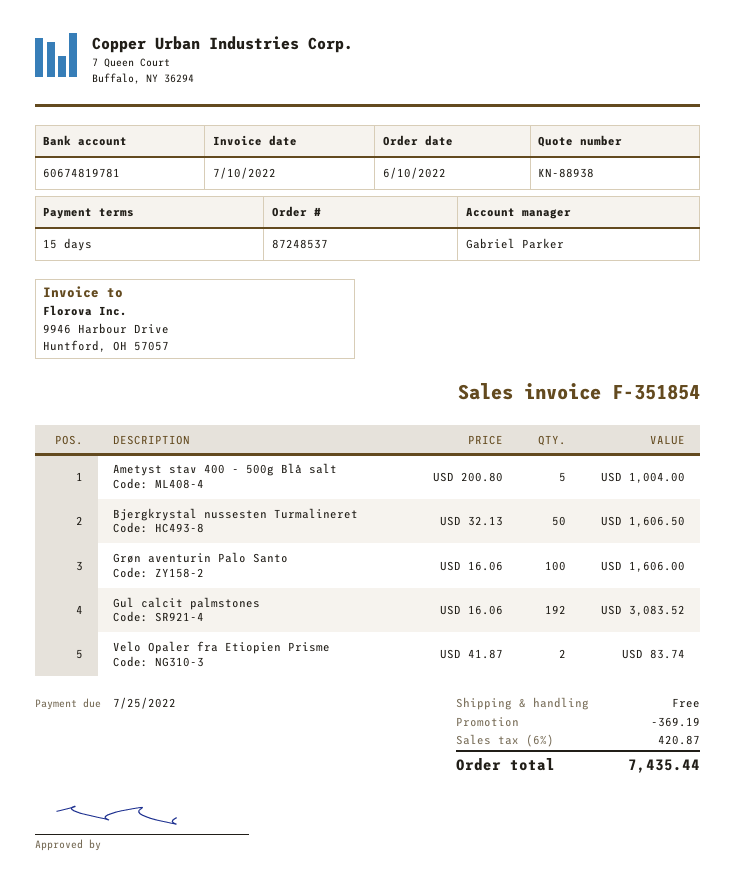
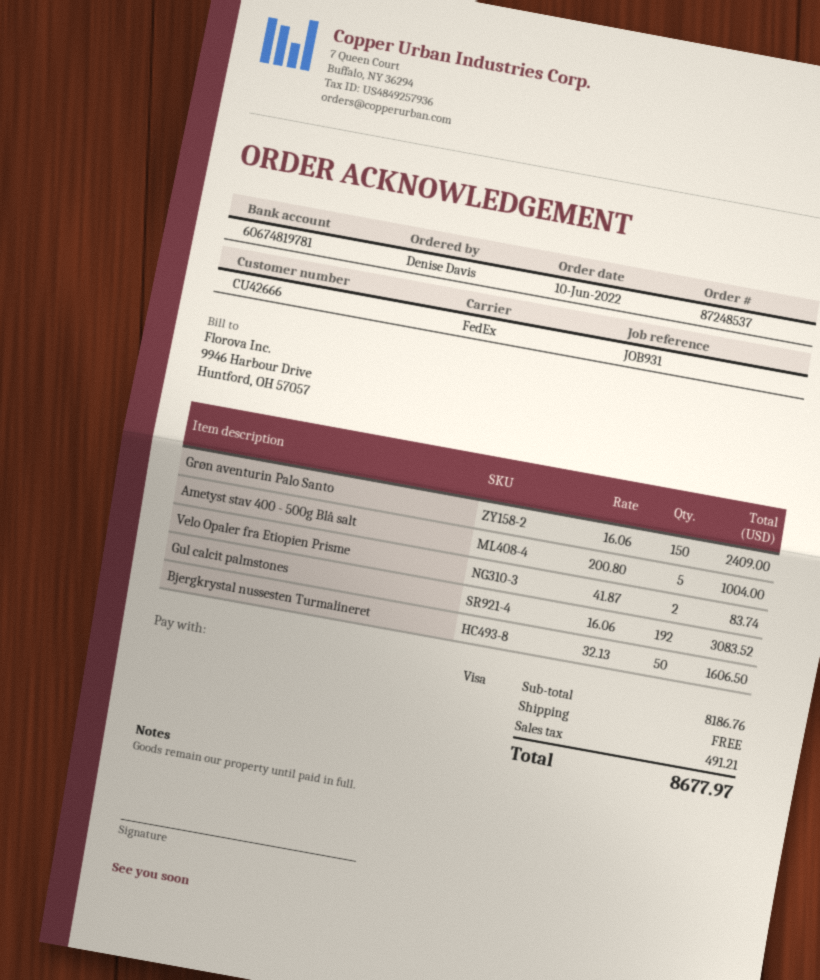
Grøn aventurin Palo Santo: 100 x 16.06 = 1606.00 -> 150 x 16.06 = 2409.00
discount: 369.19 -> none
tax: 420.87 -> 491.21
total: 7435.44 -> 8677.97

